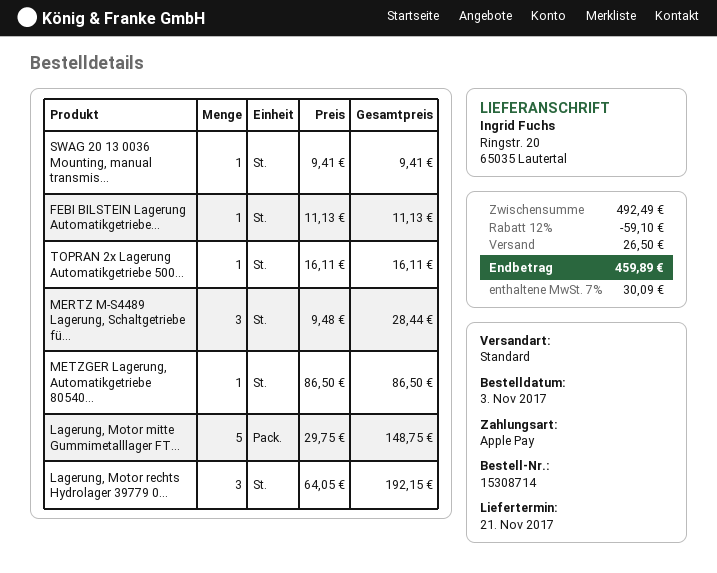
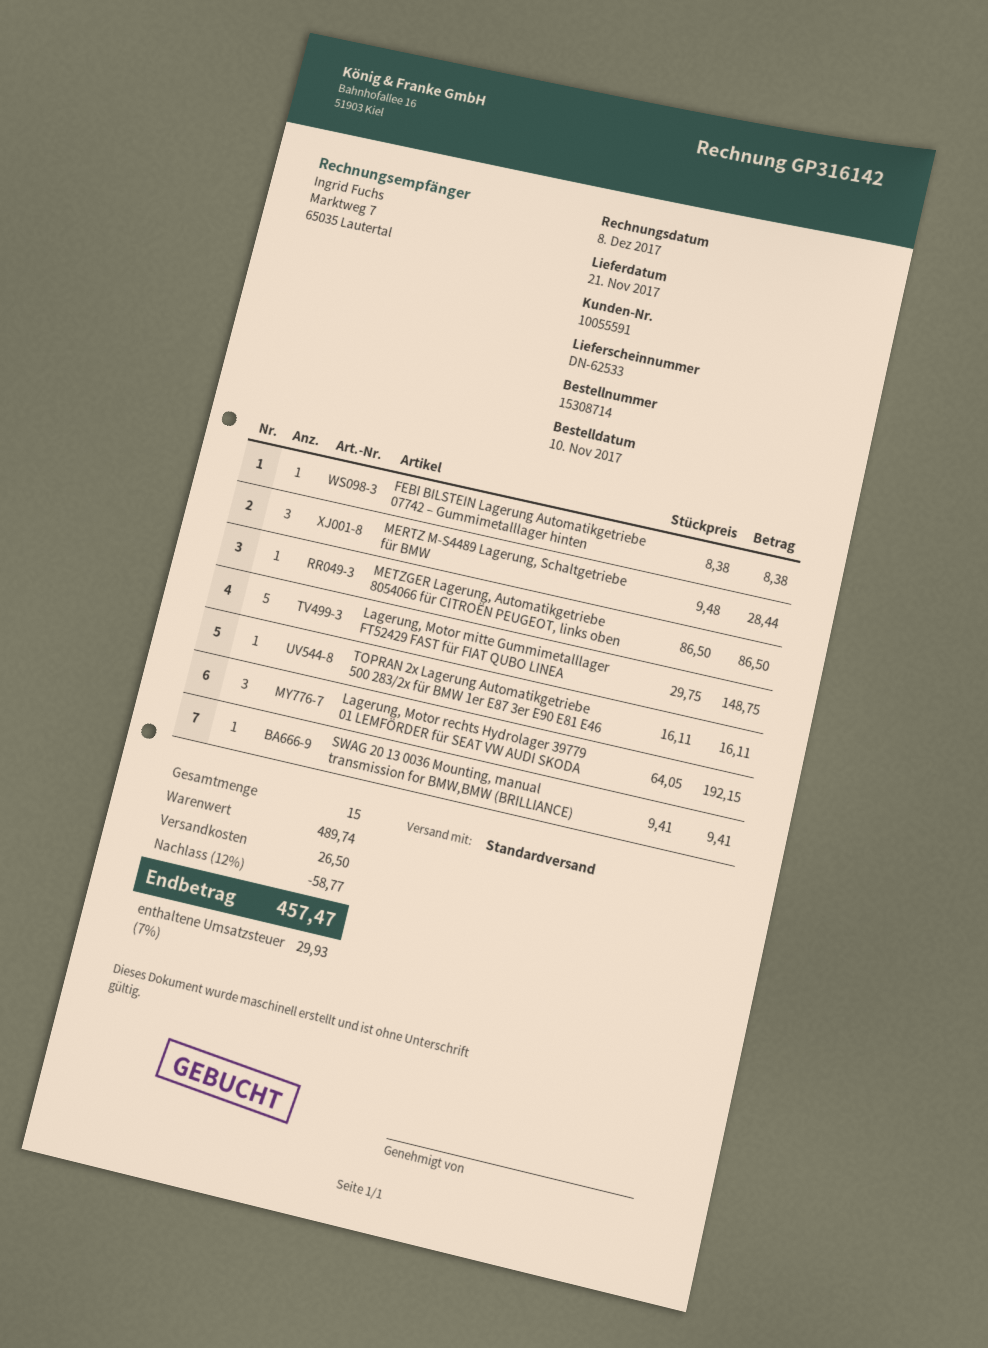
order date: 2017-11-03 -> 2017-11-10
FEBI BILSTEIN Lagerung Automatikgetriebe...: 1 x 11.13 = 11.13 -> 1 x 8.38 = 8.38
subtotal: 492.49 -> 489.74
discount: 12% = 59.10 -> 12% = 58.77
tax: 7% = 30.09 -> 7% = 29.93
total: 459.89 -> 457.47

